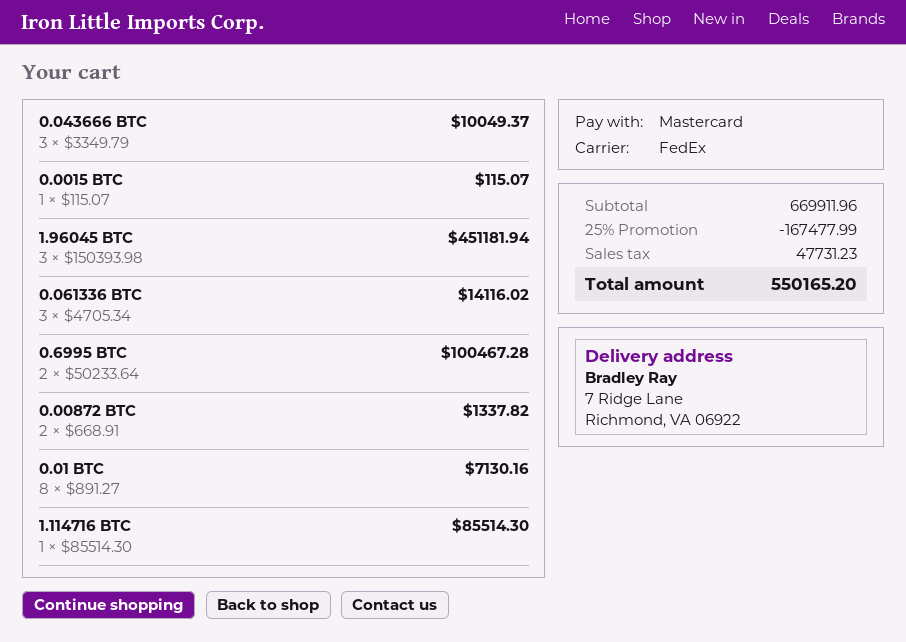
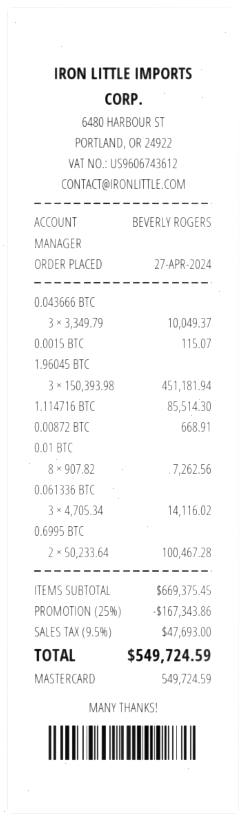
0.00872 BTC: 2 x 668.91 = 1337.82 -> 1 x 668.91 = 668.91
0.01 BTC: 8 x 891.27 = 7130.16 -> 8 x 907.82 = 7262.56
subtotal: 669911.96 -> 669375.45
discount: 25% = 167477.99 -> 25% = 167343.86
tax: 47731.23 -> 47693.00
total: 550165.20 -> 549724.59

